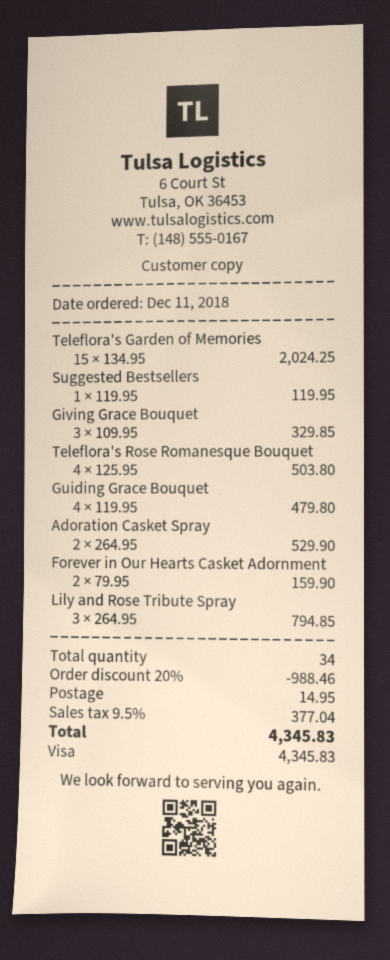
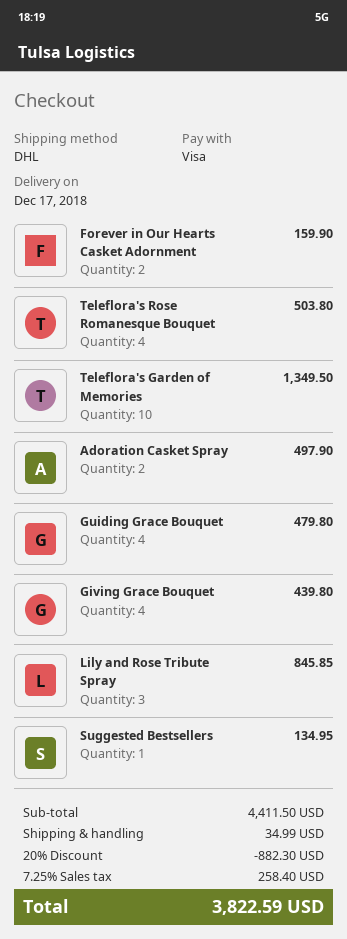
Teleflora's Garden of Memories: 15 for 2024.25 -> 10 for 1349.50
Suggested Bestsellers: 1 for 119.95 -> 1 for 134.95
Giving Grace Bouquet: 3 for 329.85 -> 4 for 439.80
Adoration Casket Spray: 2 for 529.90 -> 2 for 497.90
Lily and Rose Tribute Spray: 3 for 794.85 -> 3 for 845.85
discount: 20% = 988.46 -> 20% = 882.30
shipping: 14.95 -> 34.99
tax: 9.5% = 377.04 -> 7.25% = 258.40
total: 4345.83 -> 3822.59

